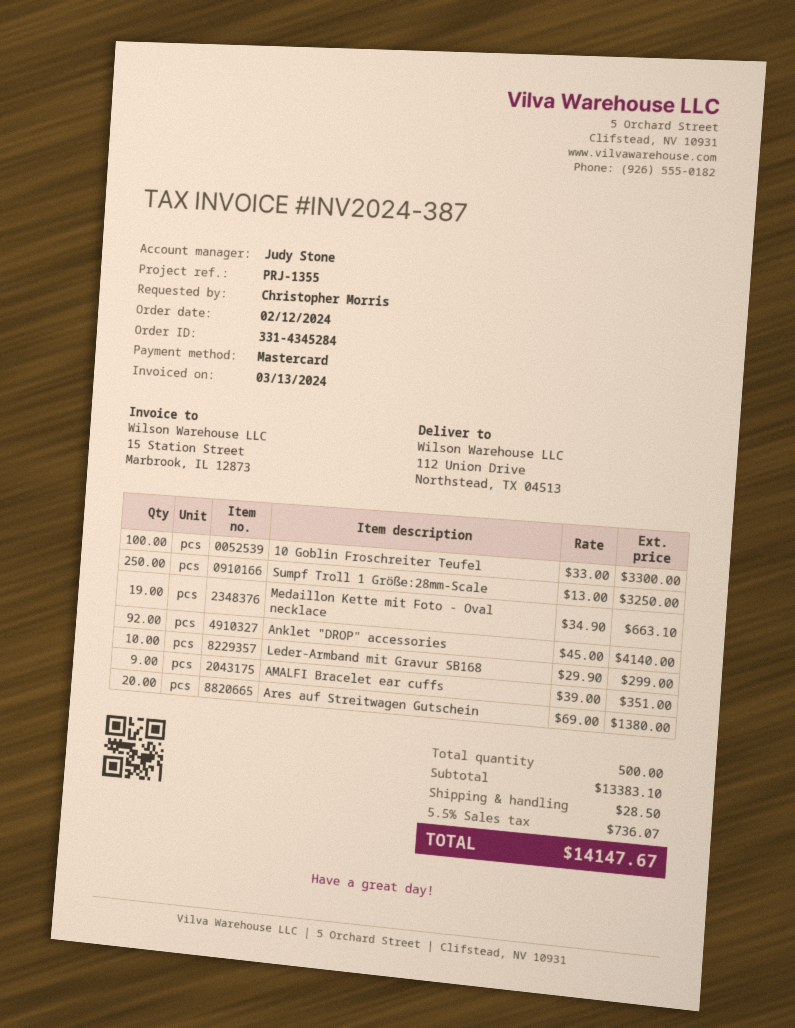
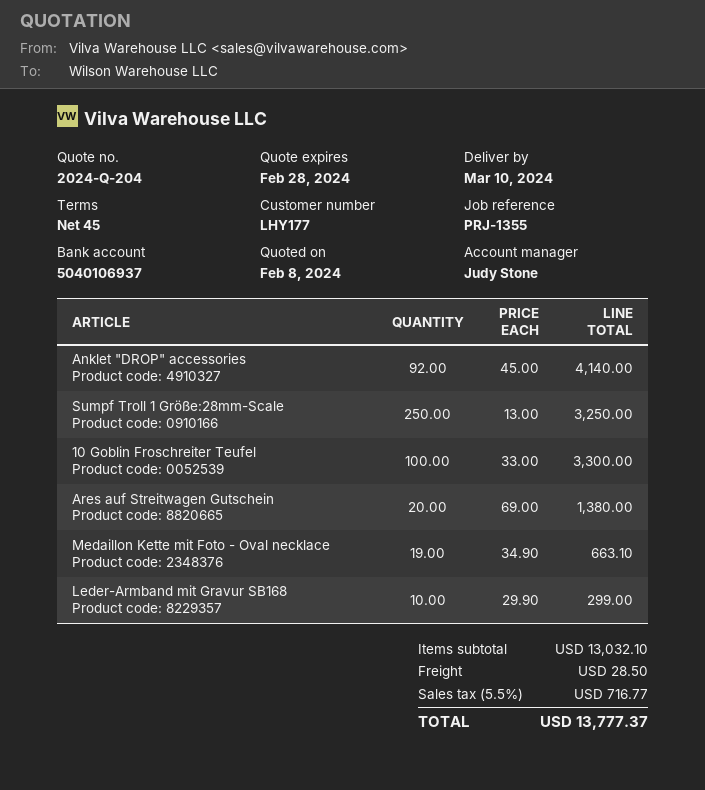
AMALFI Bracelet ear cuffs: 9 x 39.00 = 351.00 -> none
subtotal: 13383.10 -> 13032.10
tax: 5.5% = 736.07 -> 5.5% = 716.77
total: 14147.67 -> 13777.37

